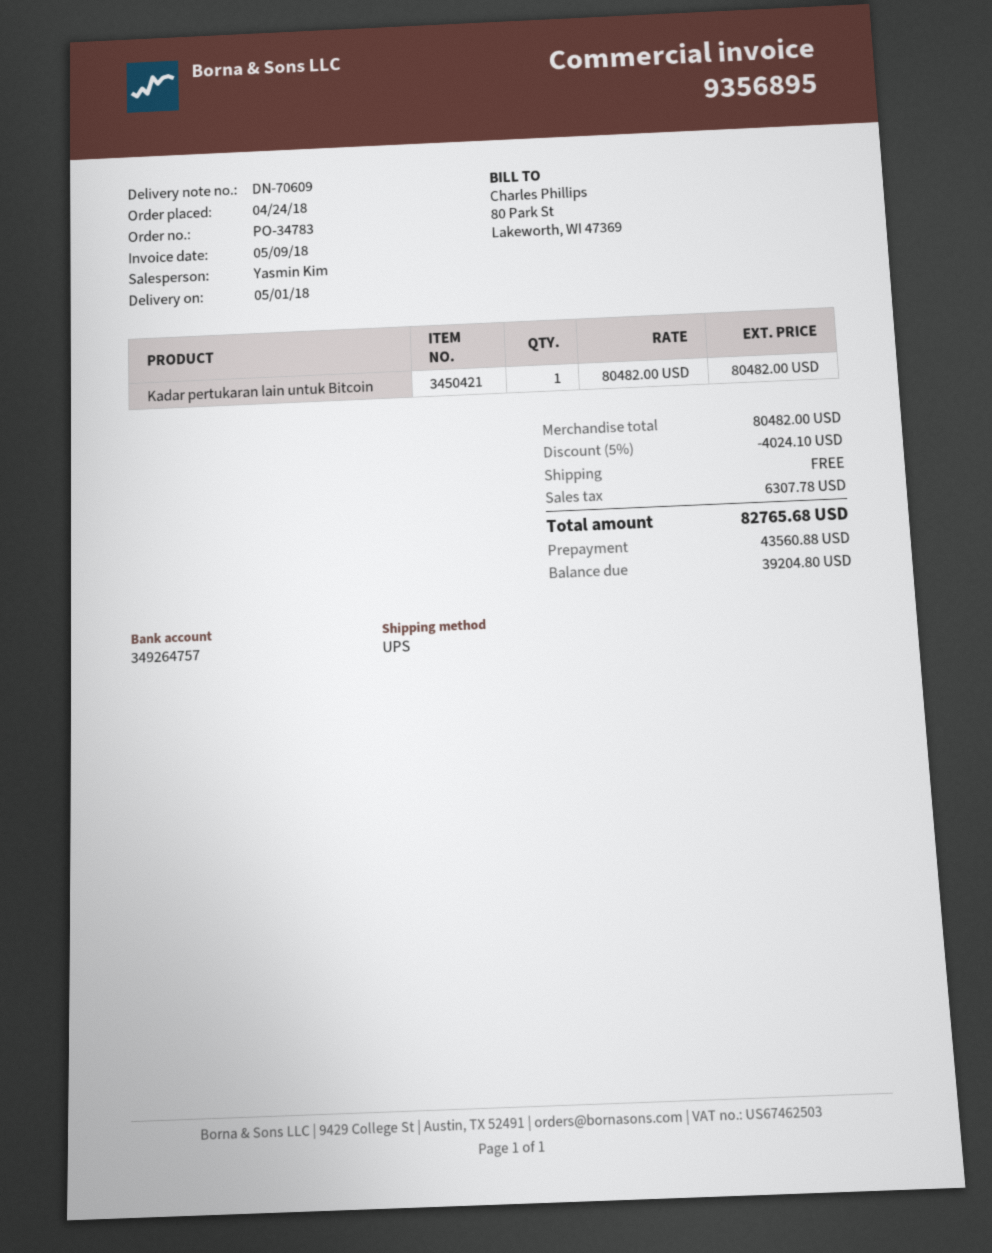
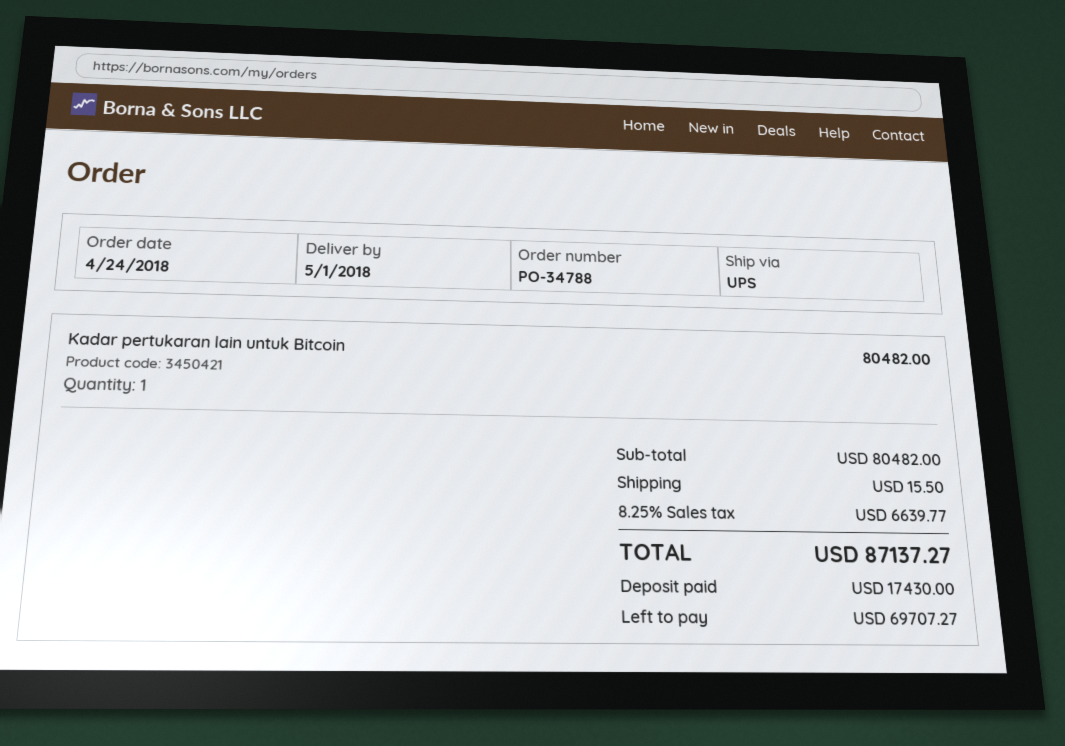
order number: PO-34783 -> PO-34788
discount: 5% = 4024.10 -> none
shipping: 0.00 -> 15.50
tax: 6307.78 -> 6639.77
total: 82765.68 -> 87137.27
deposit: 43560.88 -> 17430.00
balance: 39204.80 -> 69707.27

